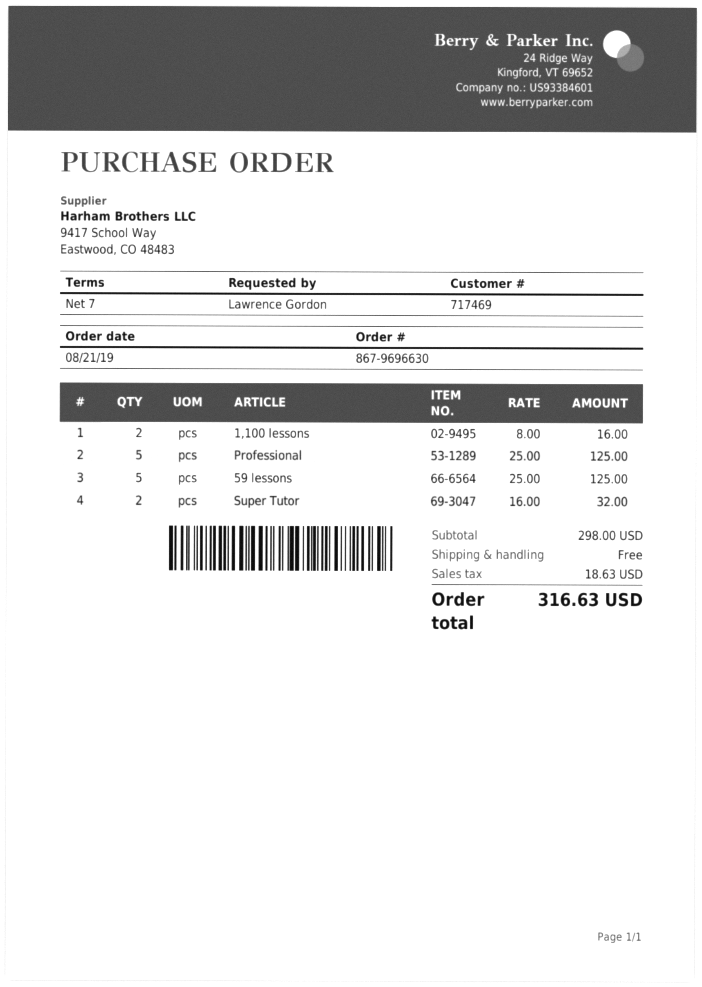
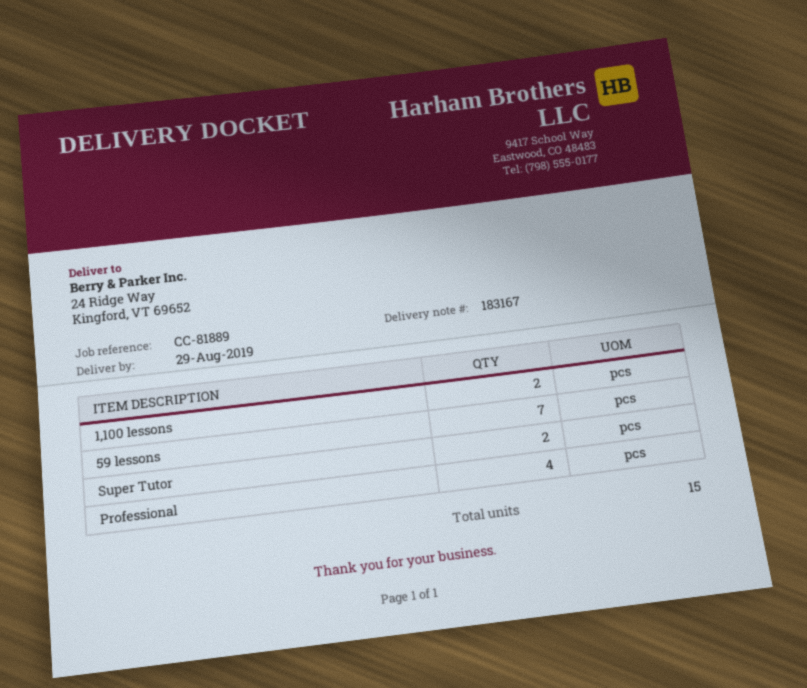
Professional: 5 -> 4
59 lessons: 5 -> 7

